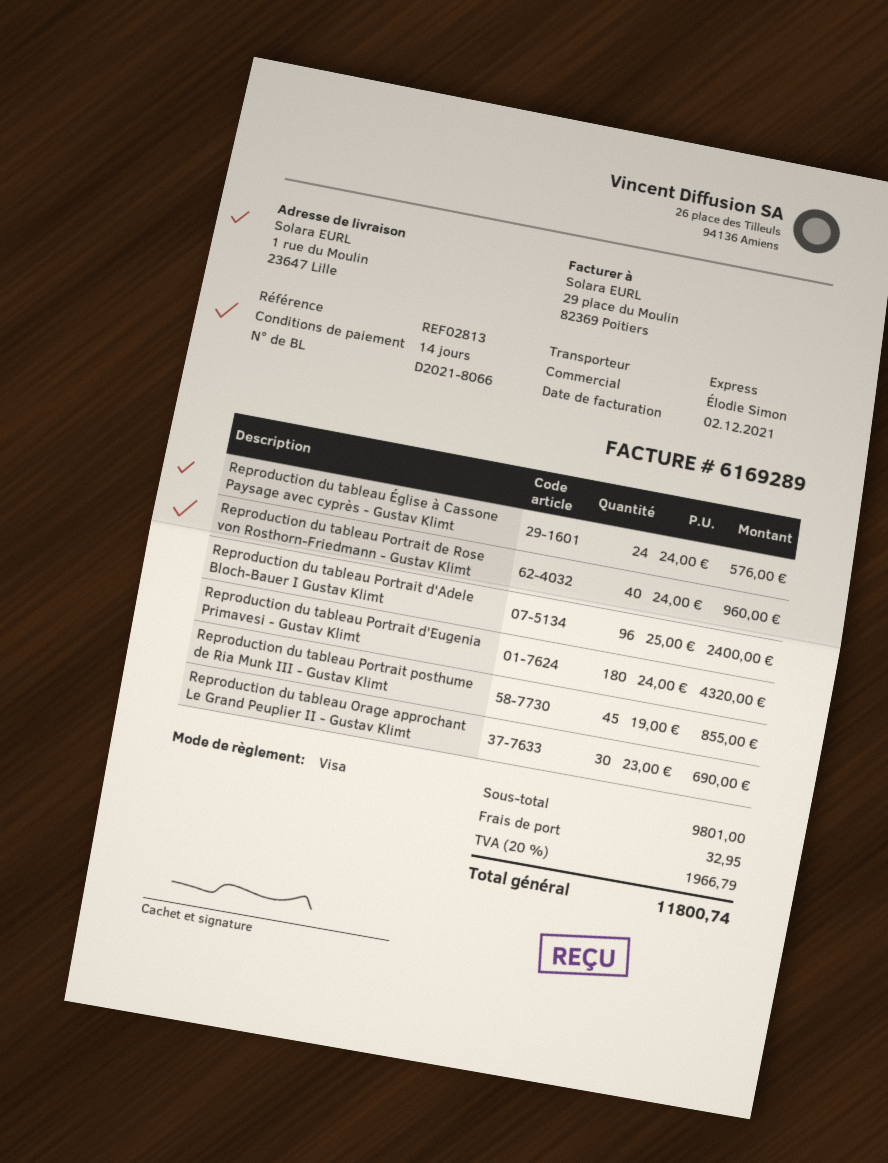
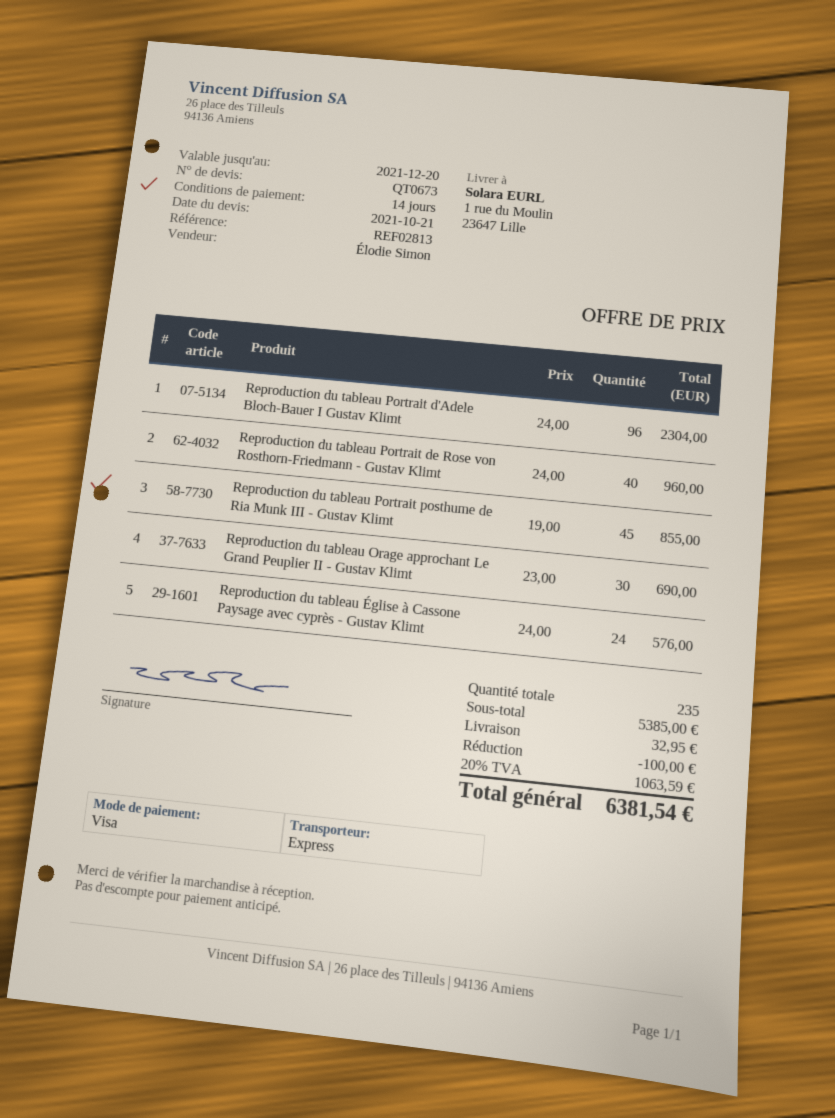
Reproduction du tableau Portrait d'Adele Bloch-Bauer I Gustav Klimt: 96 x 25.00 = 2400.00 -> 96 x 24.00 = 2304.00
Reproduction du tableau Portrait d'Eugenia Primavesi - Gustav Klimt: 180 x 24.00 = 4320.00 -> none
subtotal: 9801.00 -> 5385.00
discount: none -> 100.00
tax: 20% = 1966.79 -> 20% = 1063.59
total: 11800.74 -> 6381.54

